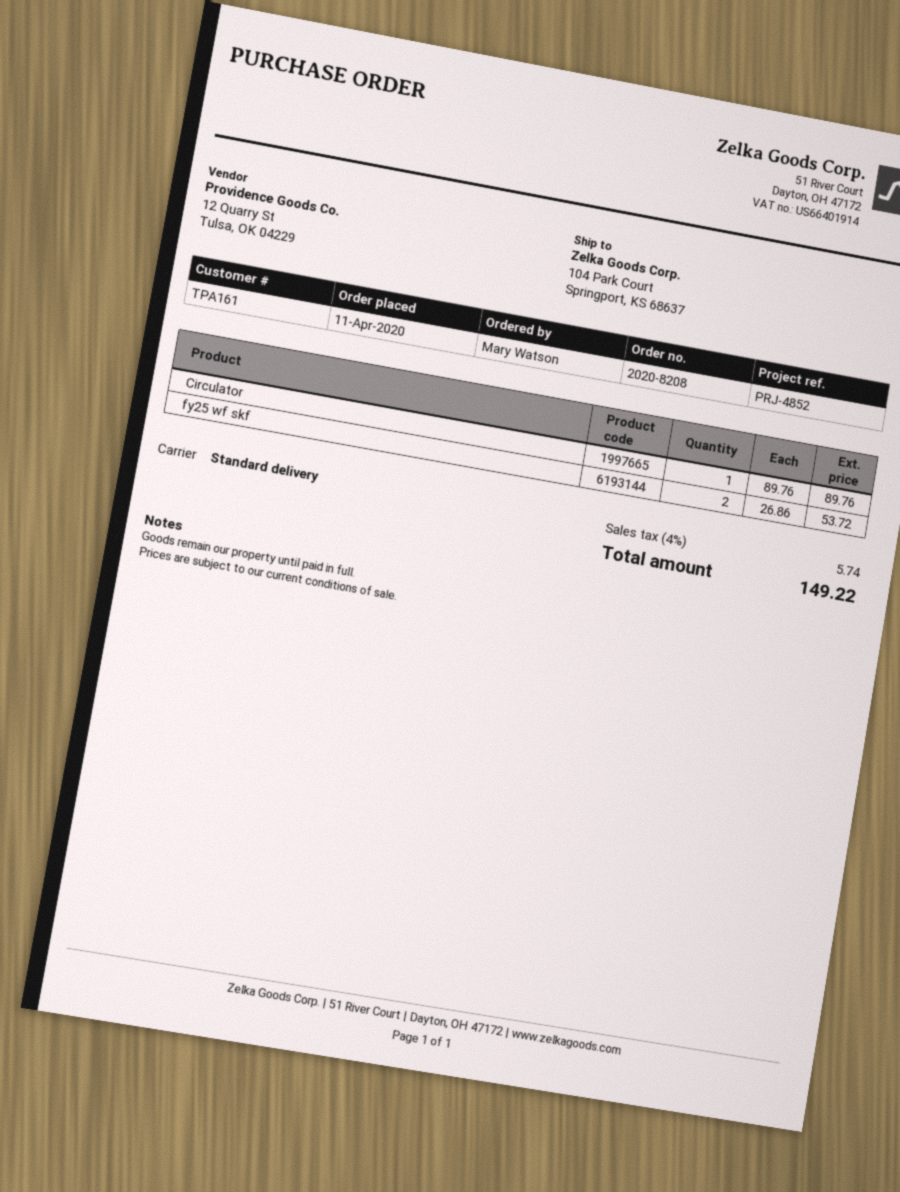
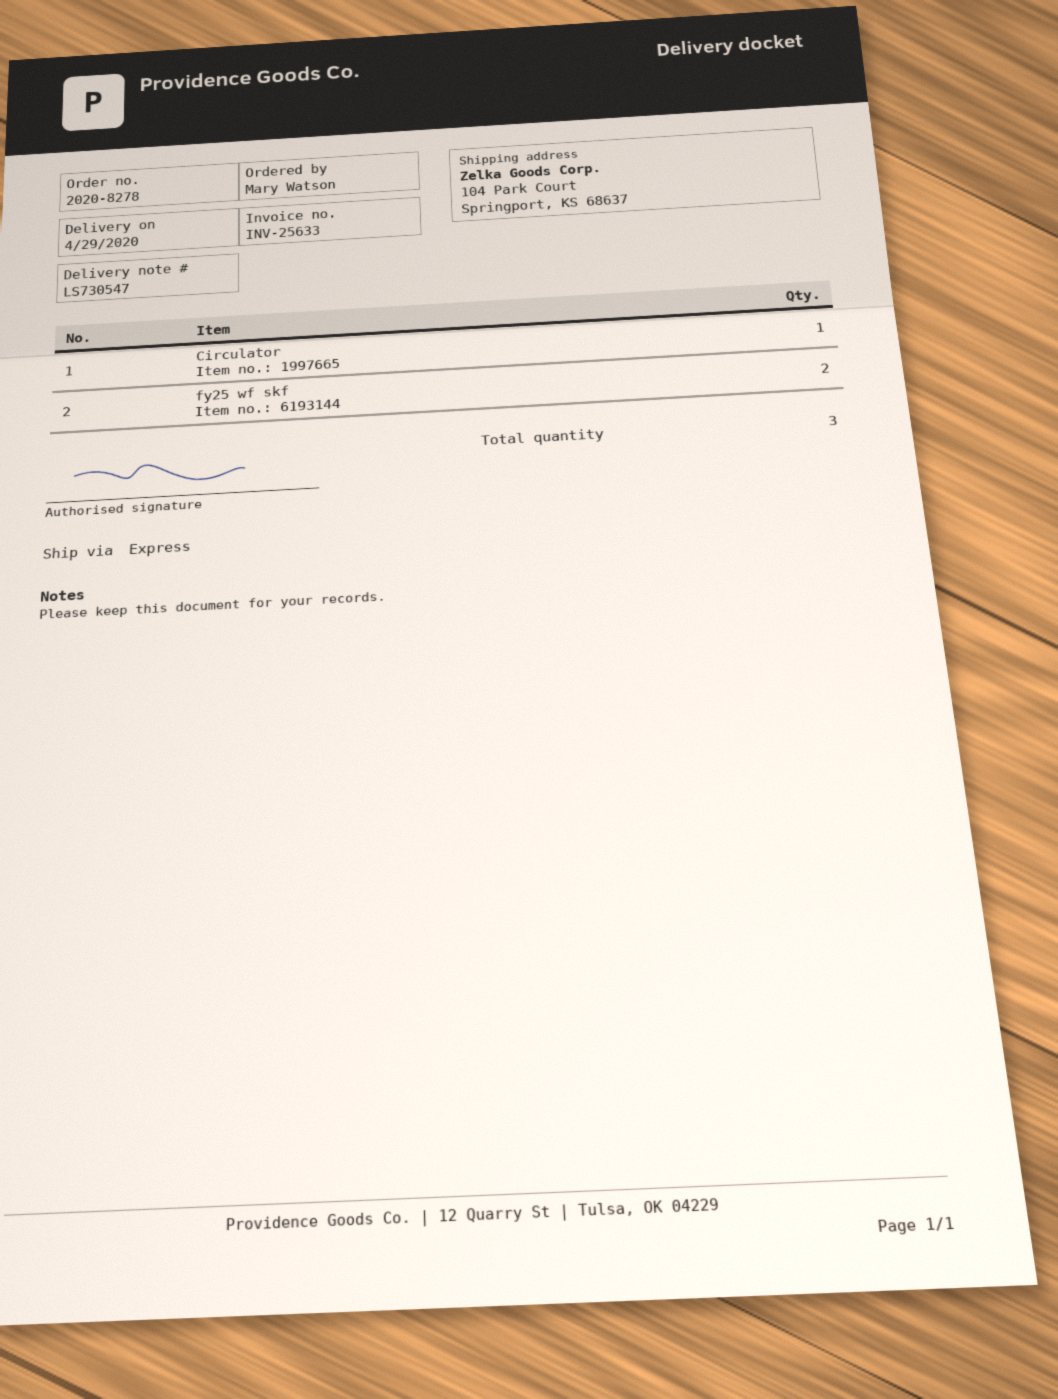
order number: 2020-8208 -> 2020-8278
shipping method: standard -> express

